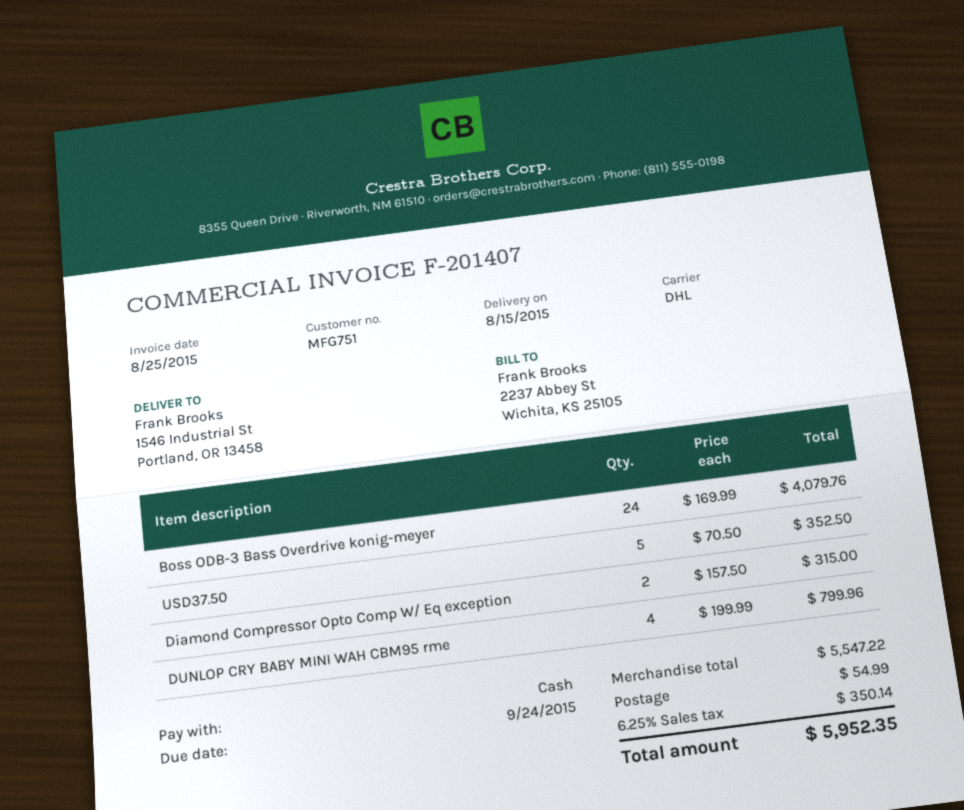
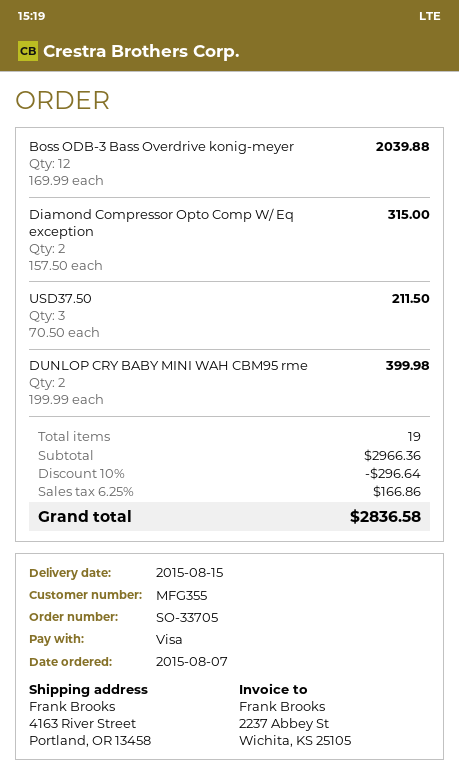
customer number: MFG751 -> MFG355
payment method: cash -> Visa
ship to: 1546 Industrial St, Portland, OR 13458 -> 4163 River Street, Portland, OR 13458
Boss ODB-3 Bass Overdrive konig-meyer: 24 x 169.99 = 4079.76 -> 12 x 169.99 = 2039.88
USD37.50: 5 x 70.50 = 352.50 -> 3 x 70.50 = 211.50
DUNLOP CRY BABY MINI WAH CBM95 rme: 4 x 199.99 = 799.96 -> 2 x 199.99 = 399.98
subtotal: 5547.22 -> 2966.36
discount: none -> 10% = 296.64
shipping: 54.99 -> none
tax: 6.25% = 350.14 -> 6.25% = 166.86
total: 5952.35 -> 2836.58

